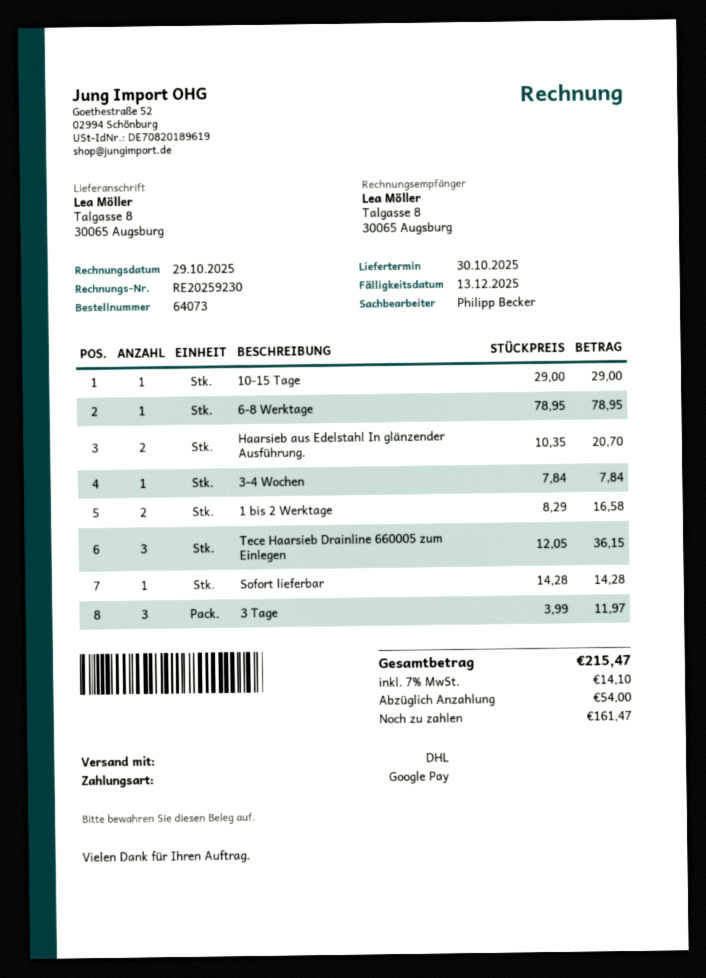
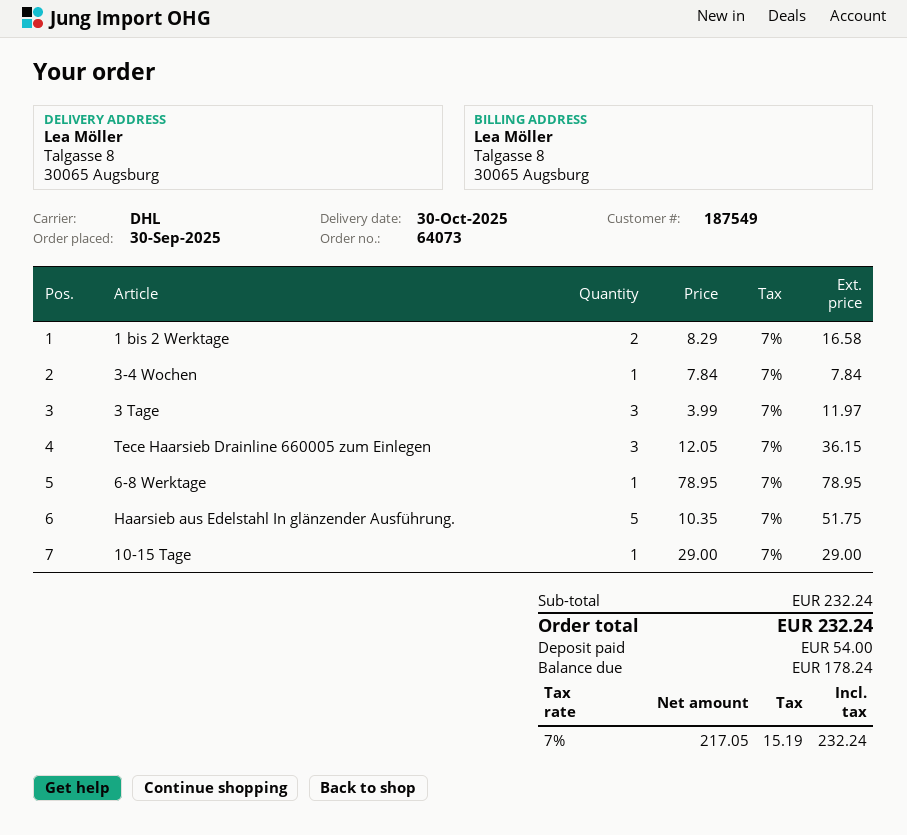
Haarsieb aus Edelstahl In glänzender Ausführung.: 2 x 10.35 = 20.70 -> 5 x 10.35 = 51.75
Sofort lieferbar: 1 x 14.28 = 14.28 -> none
tax: 7% = 14.10 -> 7% = 15.19
total: 215.47 -> 232.24
balance: 161.47 -> 178.24

